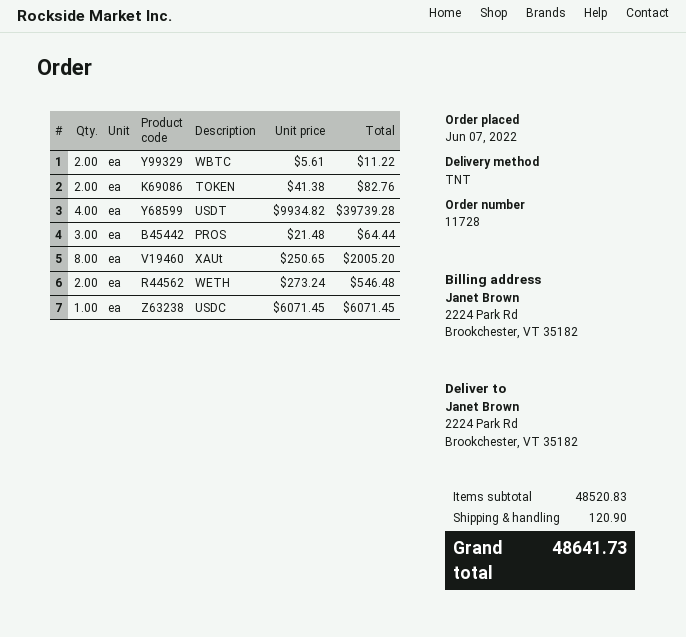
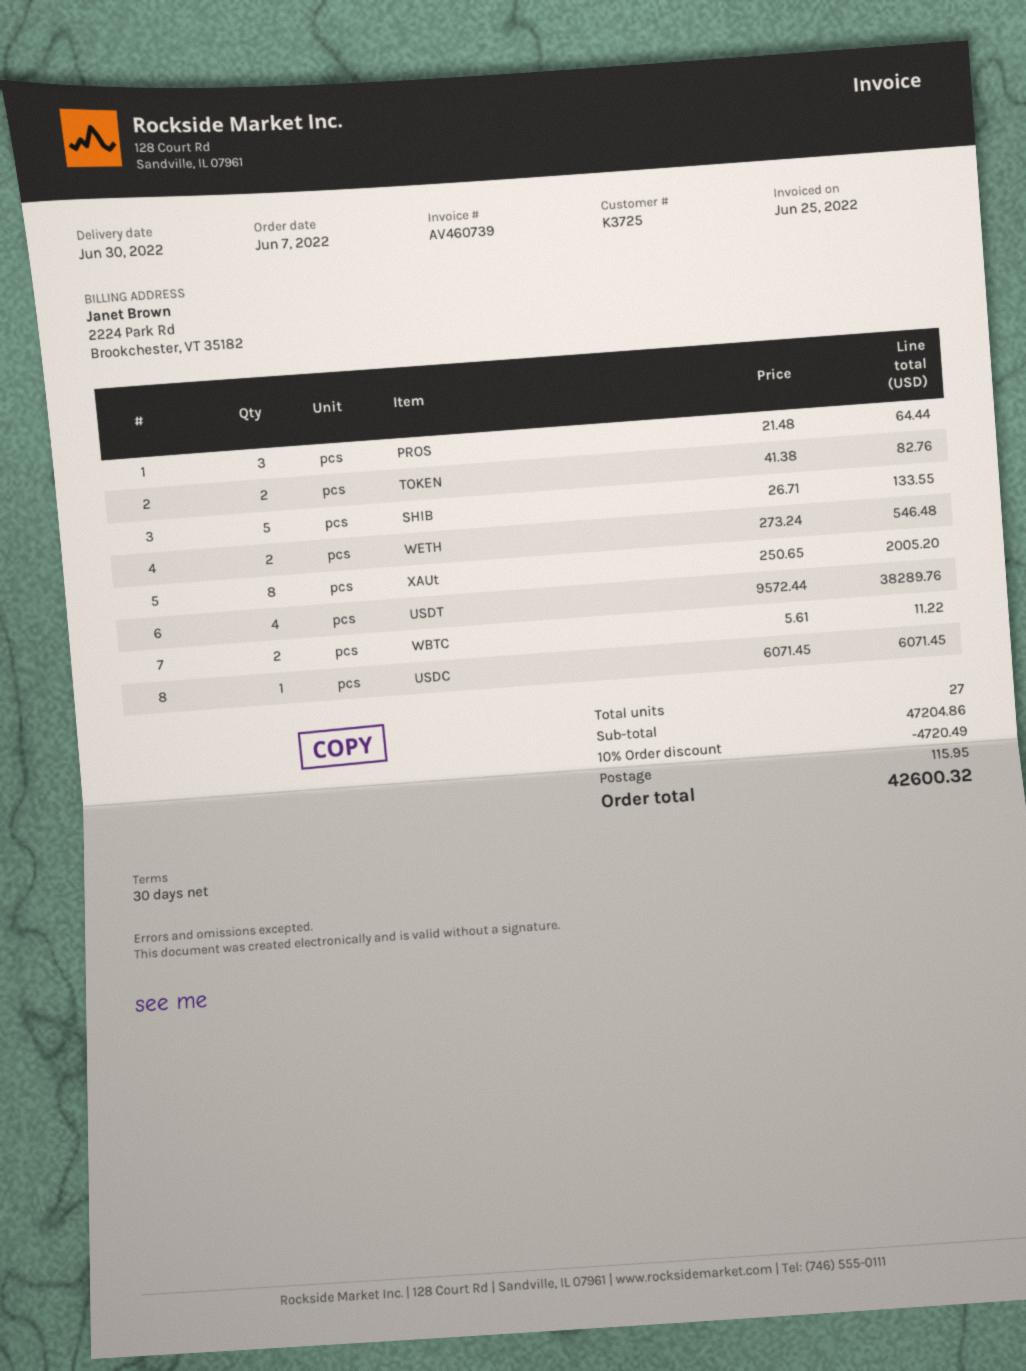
USDT: 4 x 9934.82 = 39739.28 -> 4 x 9572.44 = 38289.76
SHIB: none -> 5 x 26.71 = 133.55
subtotal: 48520.83 -> 47204.86
discount: none -> 10% = 4720.49
shipping: 120.90 -> 115.95
total: 48641.73 -> 42600.32

